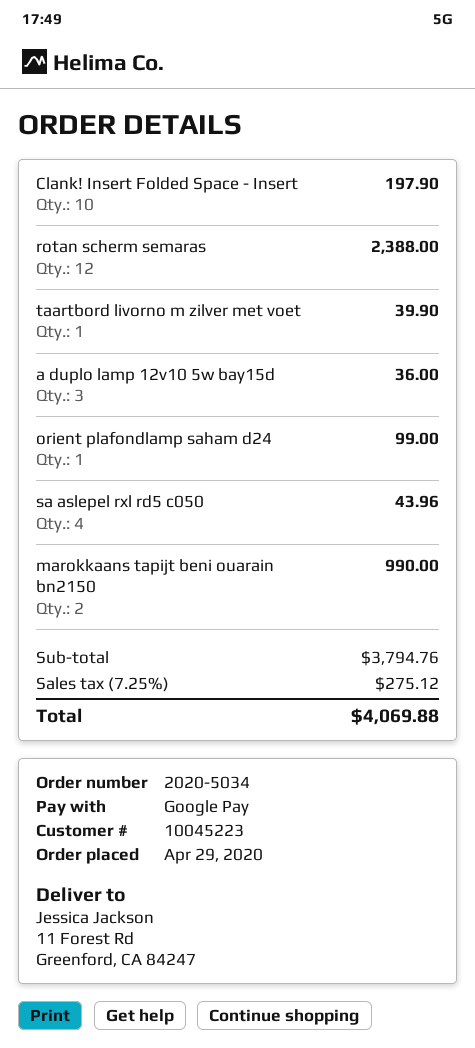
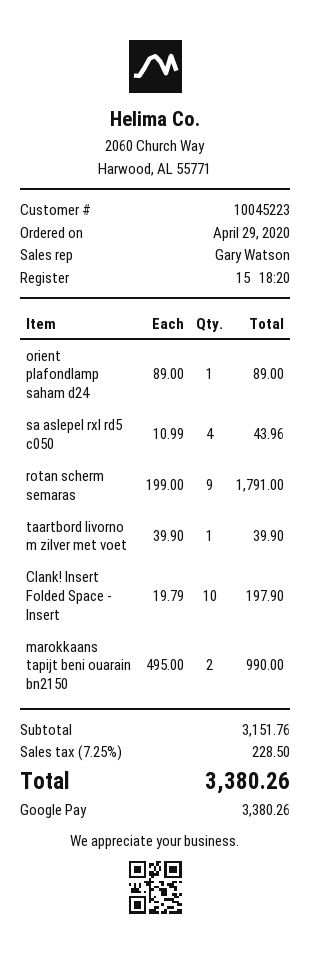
rotan scherm semaras: 12 for 2388.00 -> 9 for 1791.00
a duplo lamp 12v10 5w bay15d: 3 for 36.00 -> none
orient plafondlamp saham d24: 1 for 99.00 -> 1 for 89.00
subtotal: 3794.76 -> 3151.76
tax: 7.25% = 275.12 -> 7.25% = 228.50
total: 4069.88 -> 3380.26

